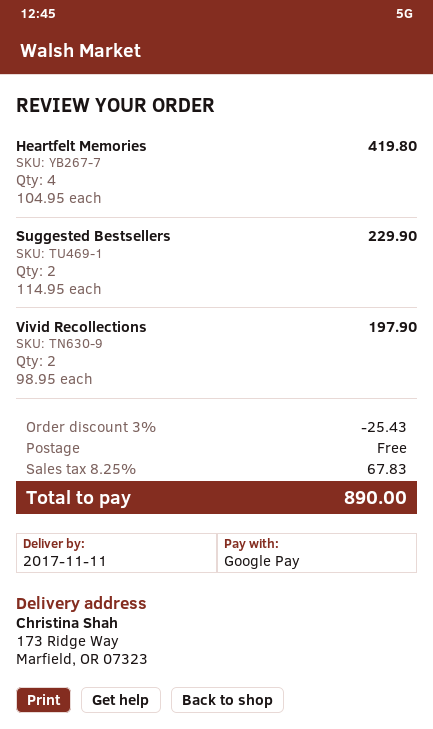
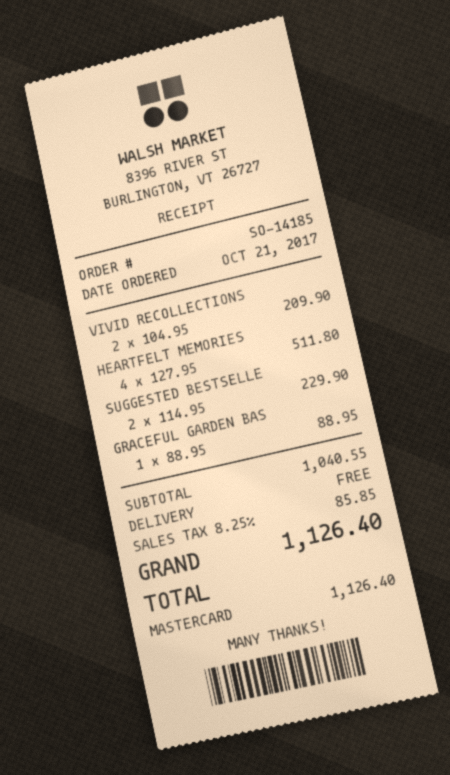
payment method: Google Pay -> Mastercard
Heartfelt Memories: 4 x 104.95 = 419.80 -> 4 x 127.95 = 511.80
Vivid Recollections: 2 x 98.95 = 197.90 -> 2 x 104.95 = 209.90
GRACEFUL GARDEN BAS: none -> 1 x 88.95 = 88.95
discount: 3% = 25.43 -> none
tax: 8.25% = 67.83 -> 8.25% = 85.85
total: 890.00 -> 1126.40

